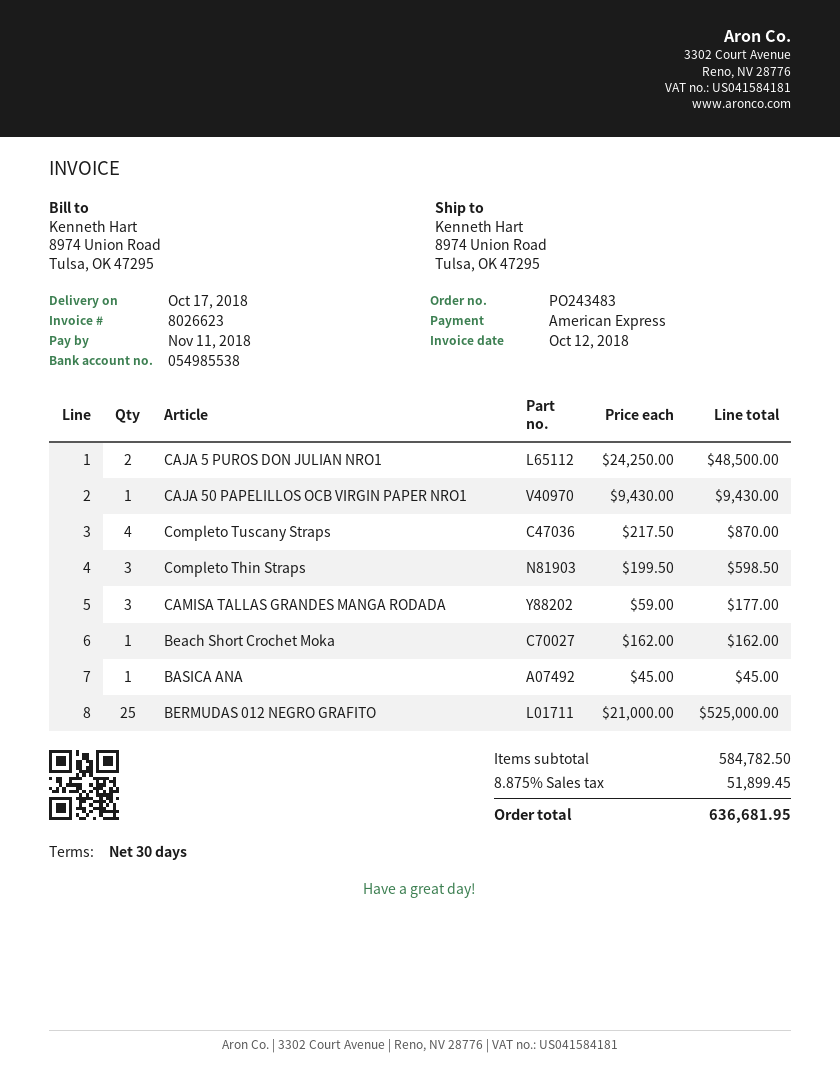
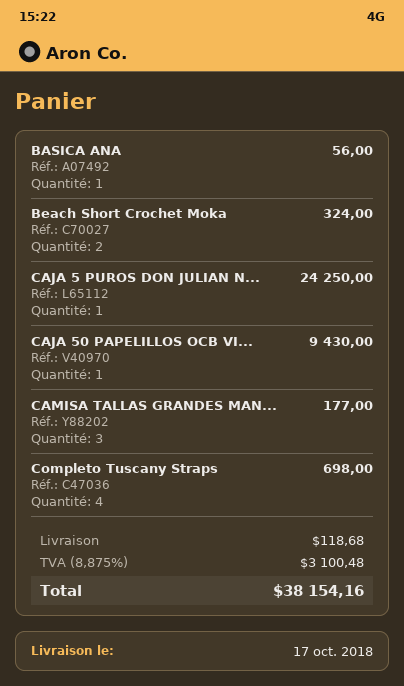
CAJA 5 PUROS DON JULIAN NRO1: 2 for 48500.00 -> 1 for 24250.00
Completo Tuscany Straps: 4 for 870.00 -> 4 for 698.00
Completo Thin Straps: 3 for 598.50 -> none
Beach Short Crochet Moka: 1 for 162.00 -> 2 for 324.00
BASICA ANA: 1 for 45.00 -> 1 for 56.00
BERMUDAS 012 NEGRO GRAFITO: 25 for 525000.00 -> none
shipping: none -> 118.68
tax: 8.875% = 51899.45 -> 8.875% = 3100.48
total: 636681.95 -> 38154.16

